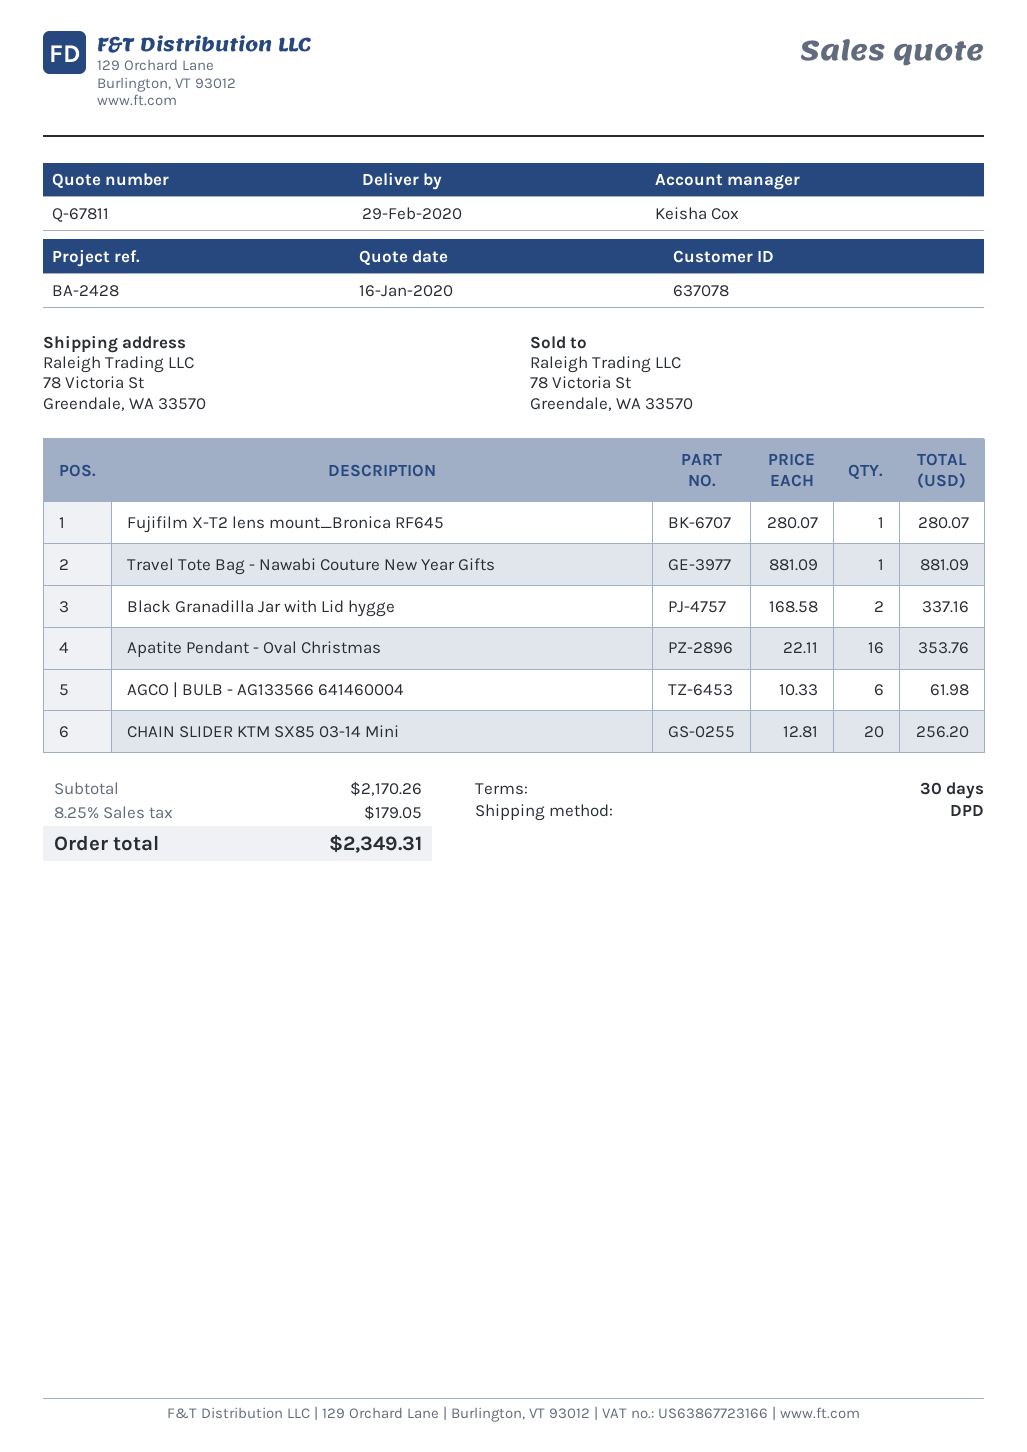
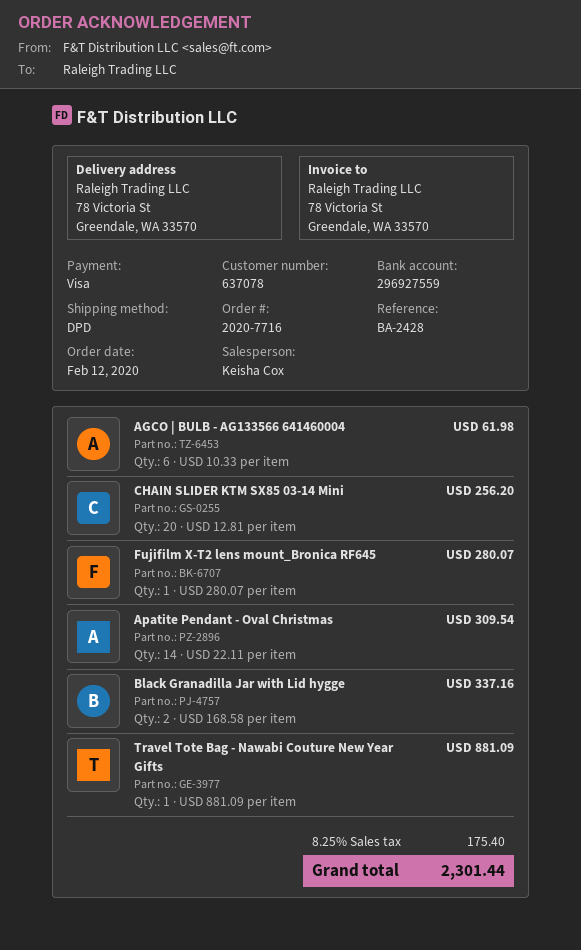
Apatite Pendant - Oval Christmas: 16 x 22.11 = 353.76 -> 14 x 22.11 = 309.54
tax: 8.25% = 179.05 -> 8.25% = 175.40
total: 2349.31 -> 2301.44

